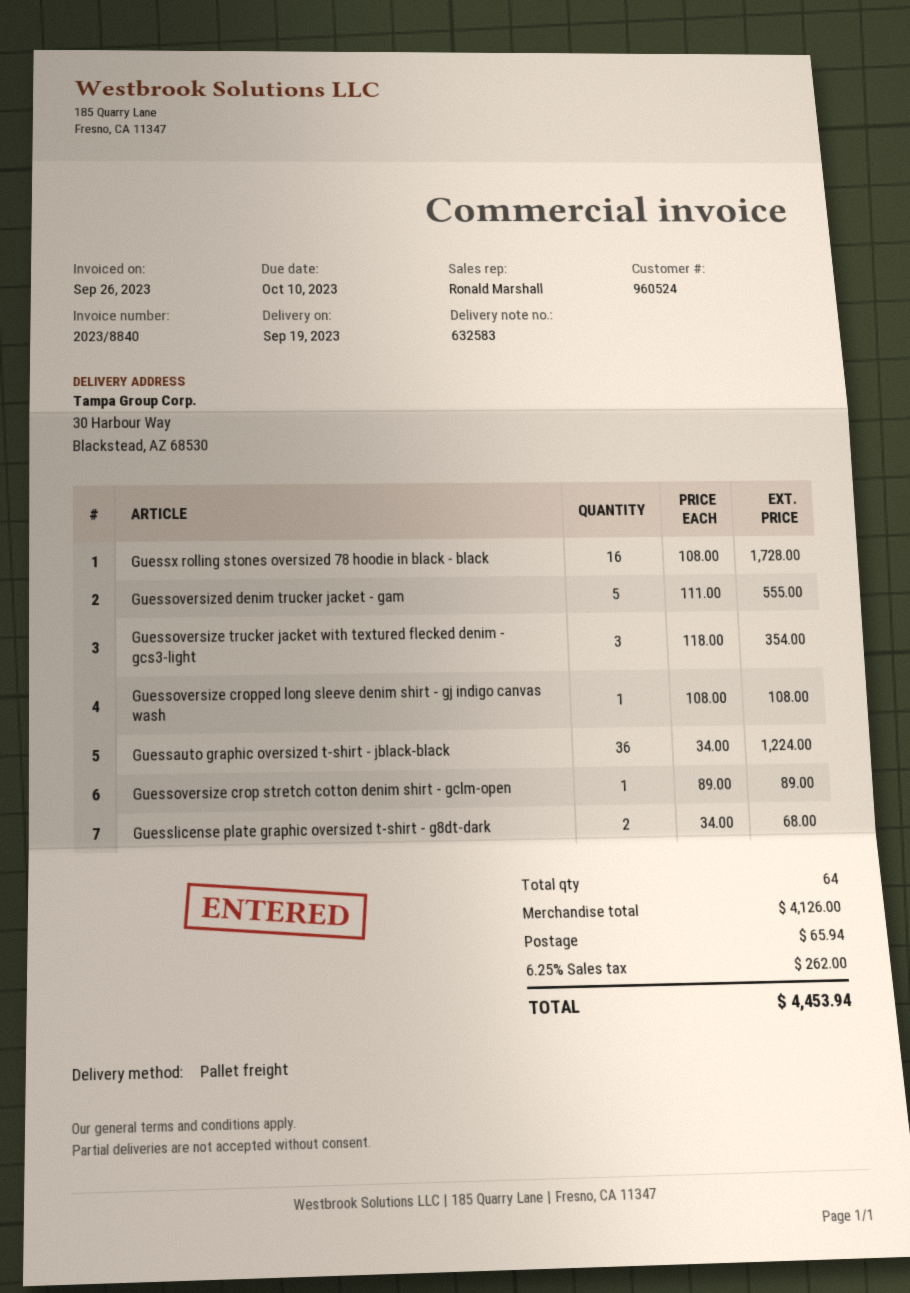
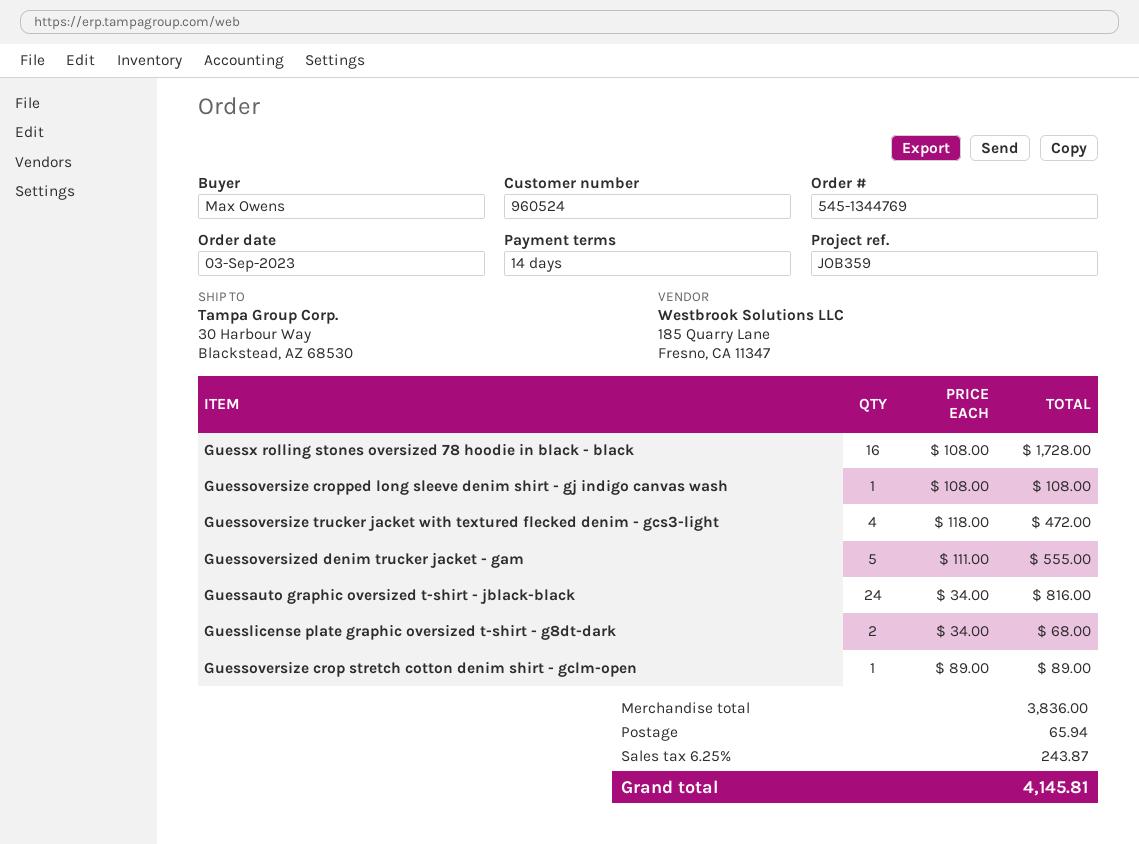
Guessoversize trucker jacket with textured flecked denim - gcs3-light: 3 x 118.00 = 354.00 -> 4 x 118.00 = 472.00
Guessauto graphic oversized t-shirt - jblack-black: 36 x 34.00 = 1224.00 -> 24 x 34.00 = 816.00
subtotal: 4126.00 -> 3836.00
tax: 6.25% = 262.00 -> 6.25% = 243.87
total: 4453.94 -> 4145.81

